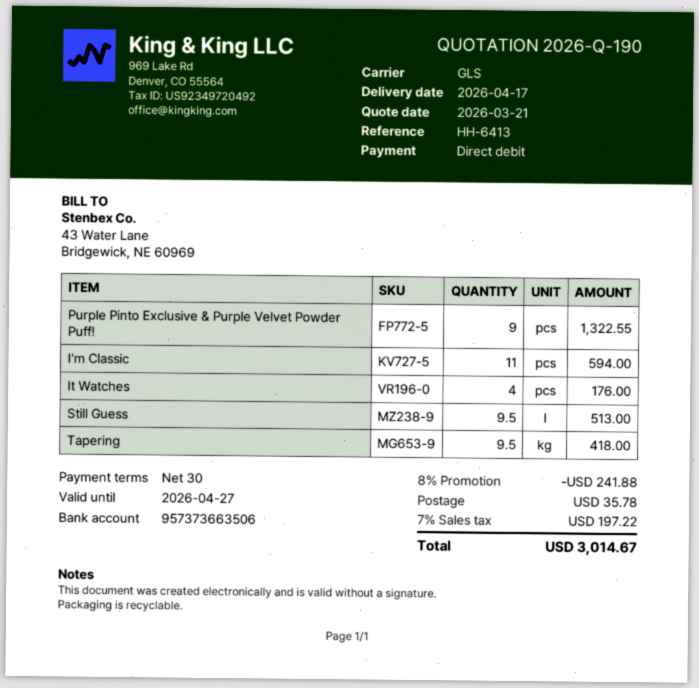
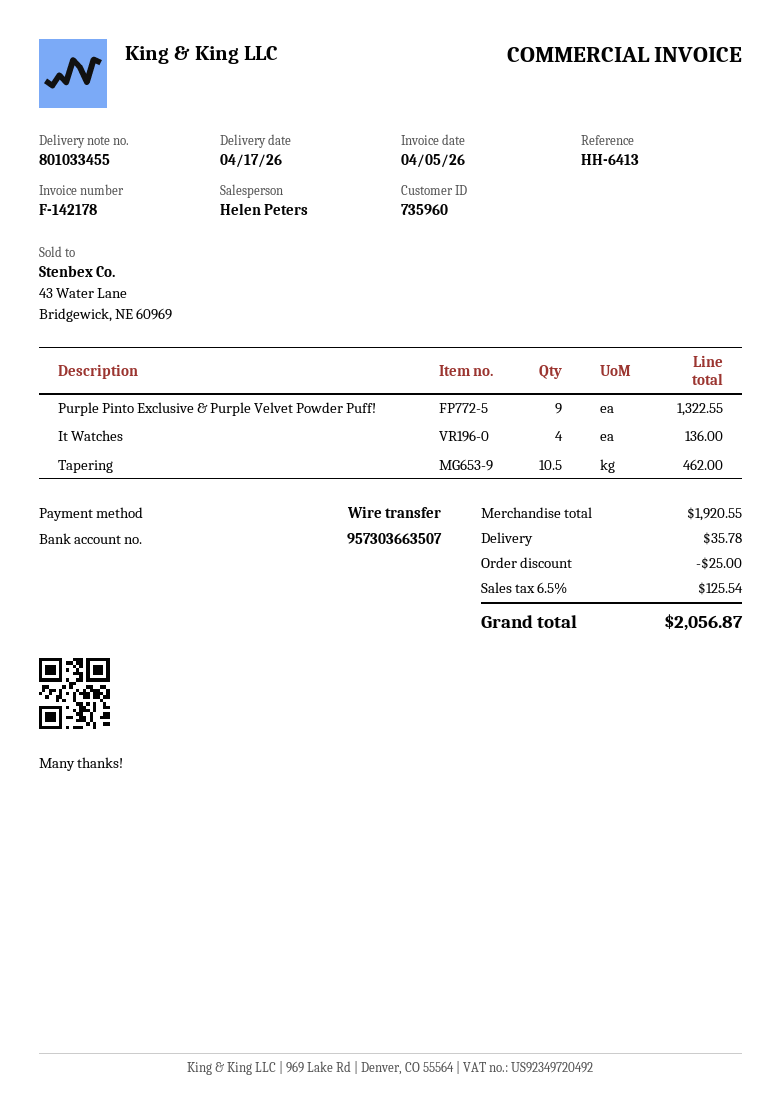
payment method: direct debit -> bank transfer
bank account: 957373663506 -> 957303663507
I'm Classic: 11 for 594.00 -> none
It Watches: 4 for 176.00 -> 4 for 136.00
Still Guess: 9.5 for 513.00 -> none
Tapering: 9.5 for 418.00 -> 10.5 for 462.00
discount: 241.88 -> 25.00
tax: 7% = 197.22 -> 6.5% = 125.54
total: 3014.67 -> 2056.87

